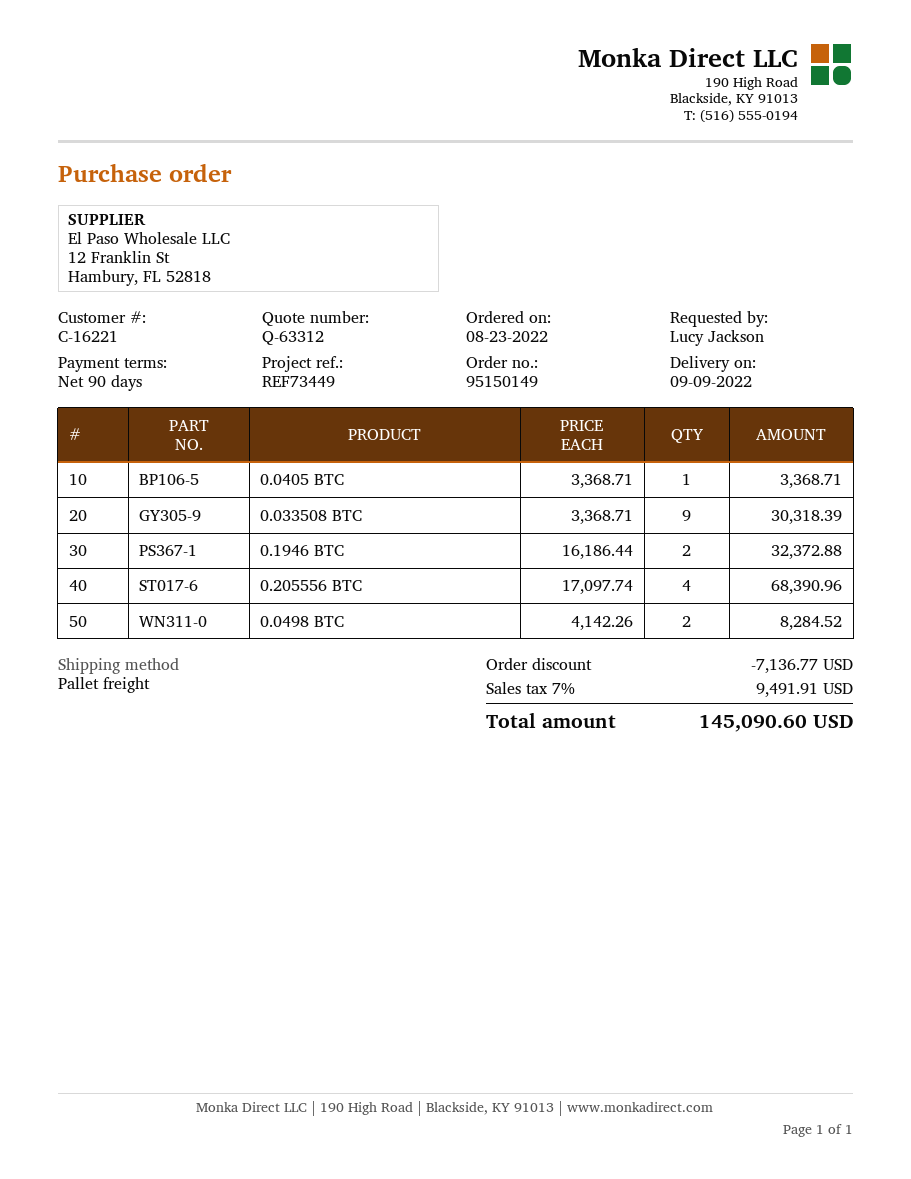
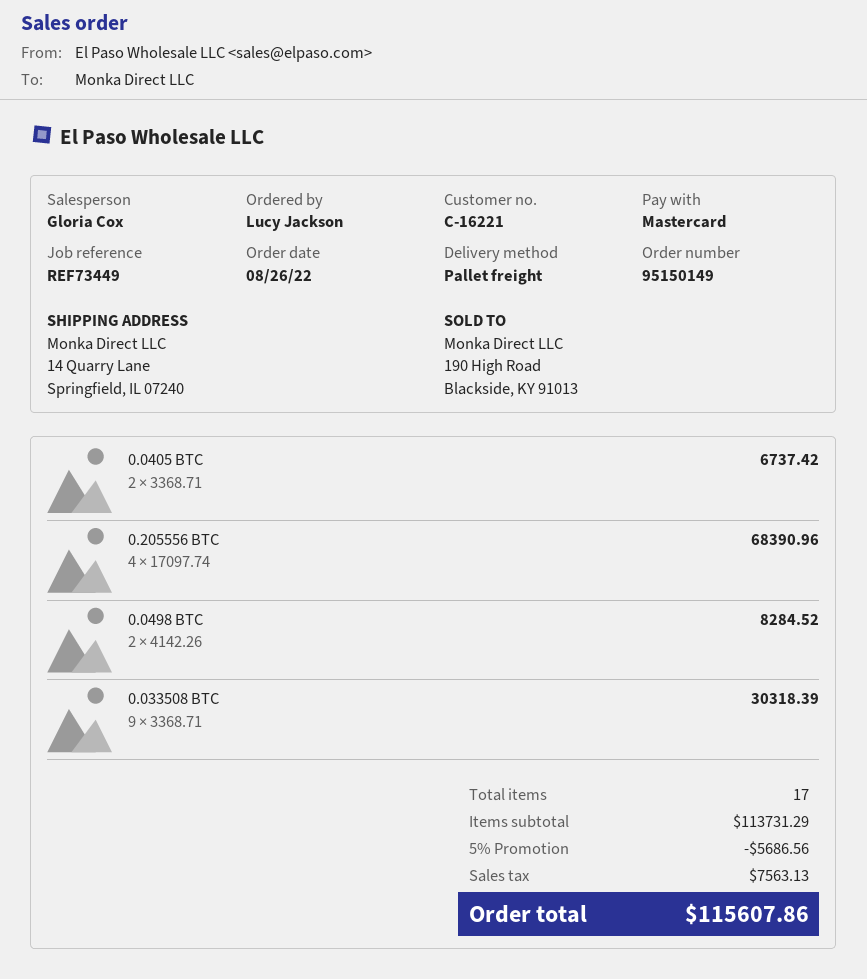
order date: 2022-08-23 -> 2022-08-26
0.0405 BTC: 1 x 3368.71 = 3368.71 -> 2 x 3368.71 = 6737.42
0.1946 BTC: 2 x 16186.44 = 32372.88 -> none
discount: 7136.77 -> 5686.56
tax: 9491.91 -> 7563.13
total: 145090.60 -> 115607.86

